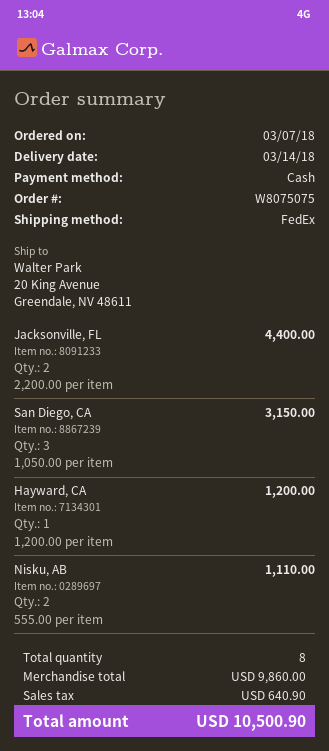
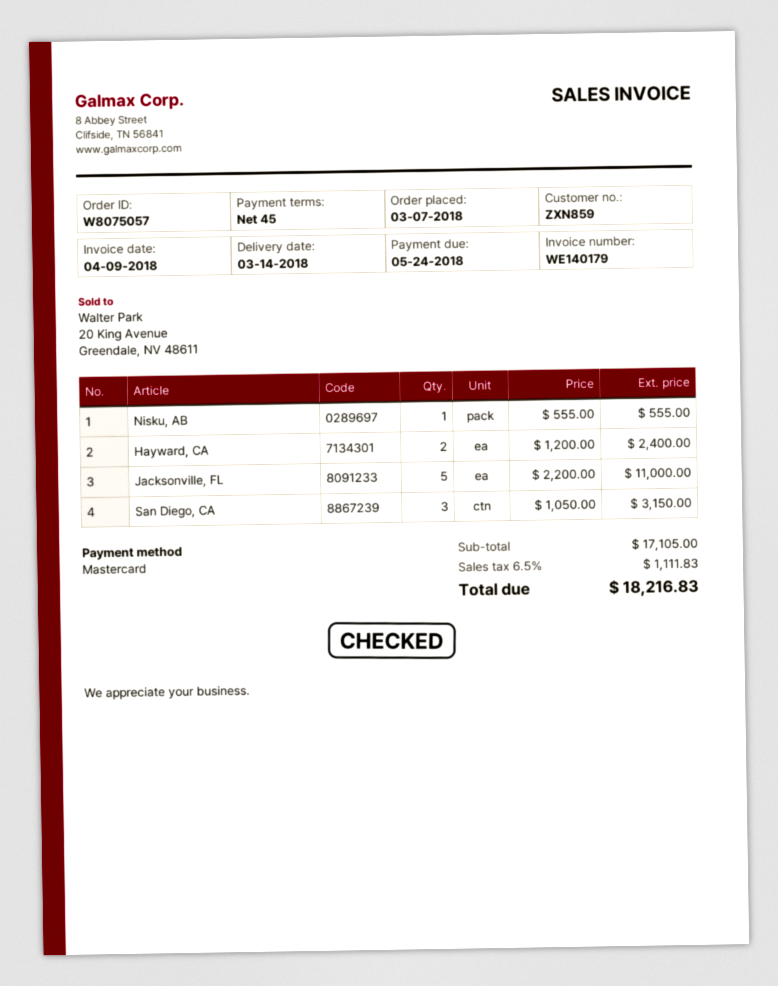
order number: W8075075 -> W8075057
payment method: cash -> Mastercard
Jacksonville, FL: 2 x 2200.00 = 4400.00 -> 5 x 2200.00 = 11000.00
Hayward, CA: 1 x 1200.00 = 1200.00 -> 2 x 1200.00 = 2400.00
Nisku, AB: 2 x 555.00 = 1110.00 -> 1 x 555.00 = 555.00
subtotal: 9860.00 -> 17105.00
tax: 640.90 -> 1111.83
total: 10500.90 -> 18216.83

